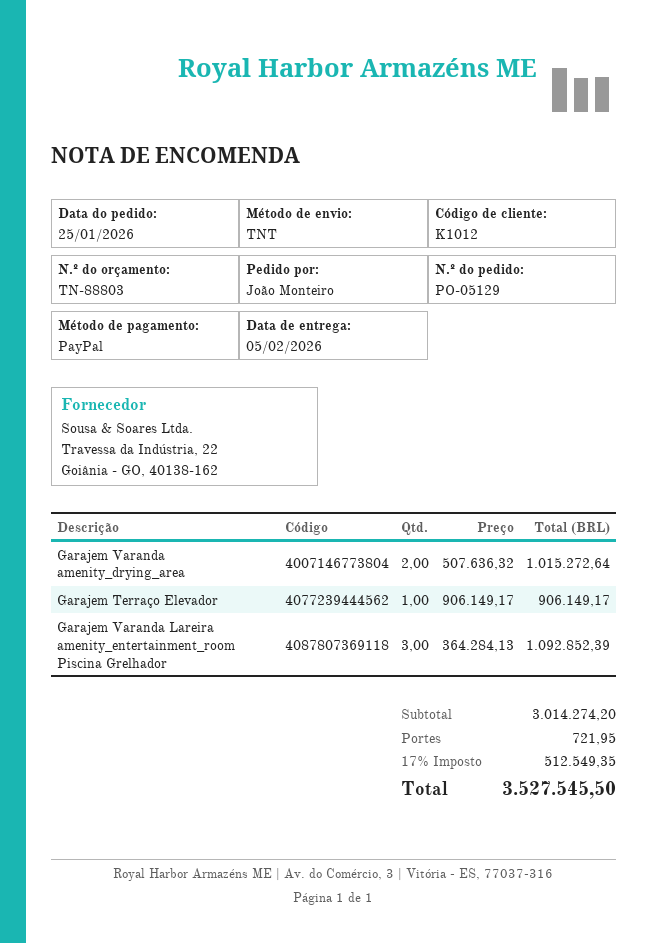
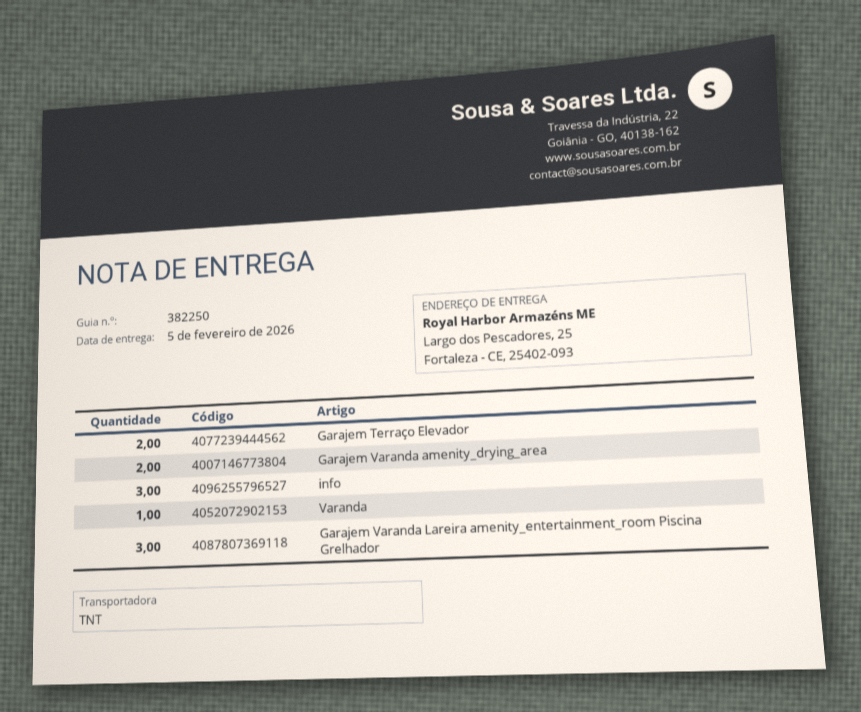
Garajem Terraço Elevador: 1 -> 2
info: none -> 3
Varanda: none -> 1

